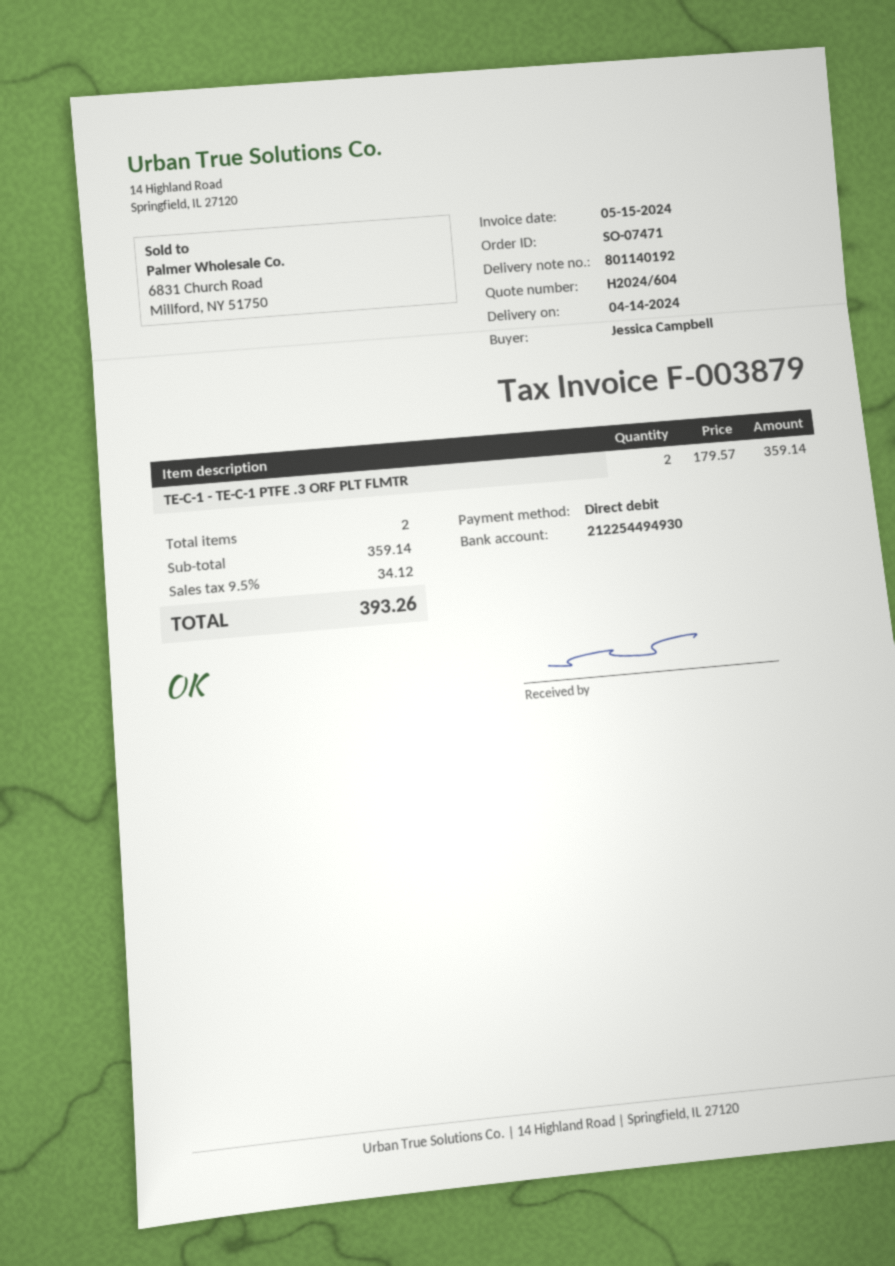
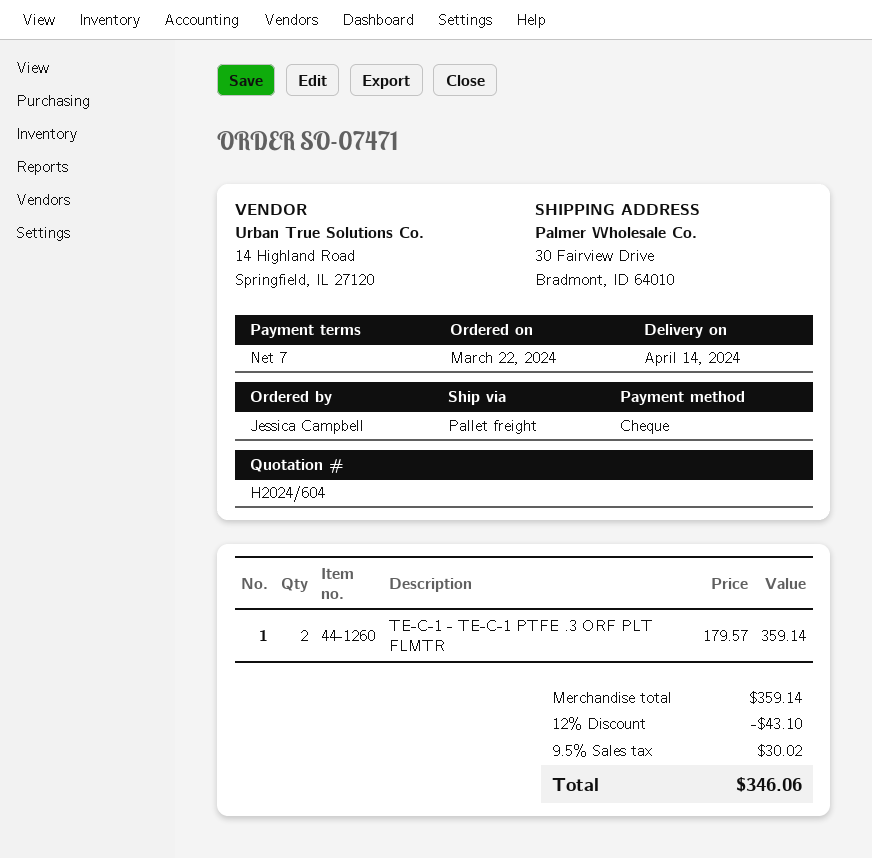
payment method: direct debit -> cheque
discount: none -> 12% = 43.10
tax: 9.5% = 34.12 -> 9.5% = 30.02
total: 393.26 -> 346.06

